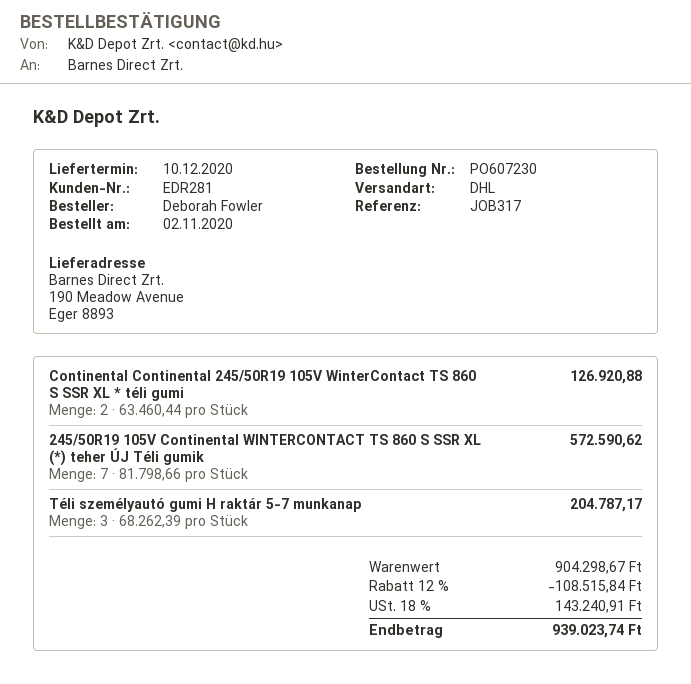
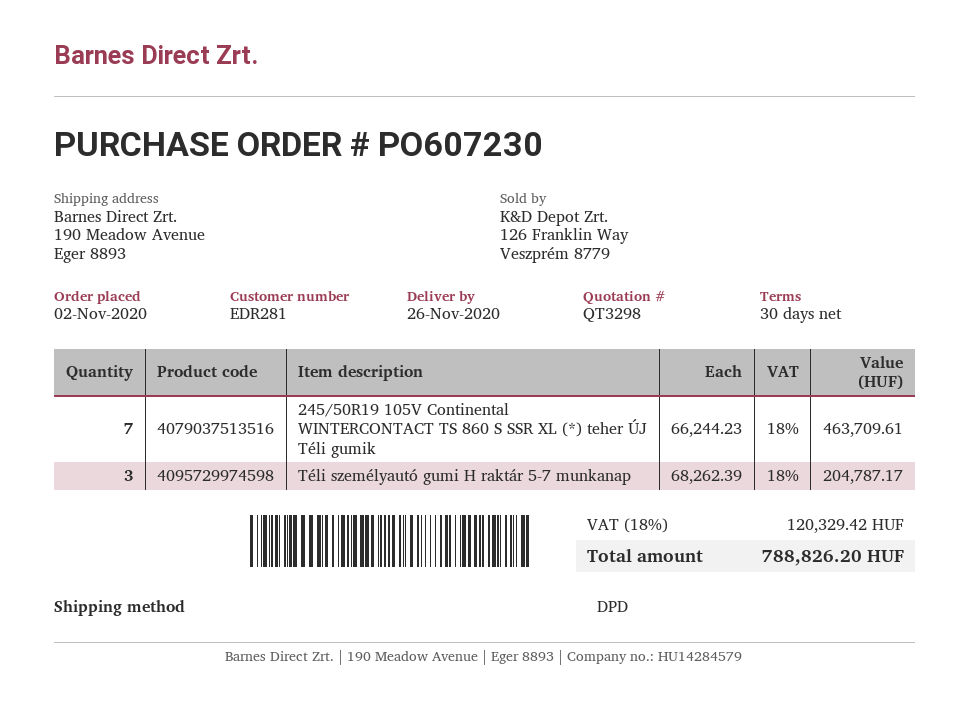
delivery date: 2020-12-10 -> 2020-11-26
shipping method: DHL -> DPD
Continental Continental 245/50R19 105V WinterContact TS 860 S SSR XL * téli gumi: 2 x 63460.44 = 126920.88 -> none
245/50R19 105V Continental WINTERCONTACT TS 860 S SSR XL (*) teher ÚJ Téli gumik: 7 x 81798.66 = 572590.62 -> 7 x 66244.23 = 463709.61
discount: 12% = 108515.84 -> none
tax: 18% = 143240.91 -> 18% = 120329.42
total: 939023.74 -> 788826.20

